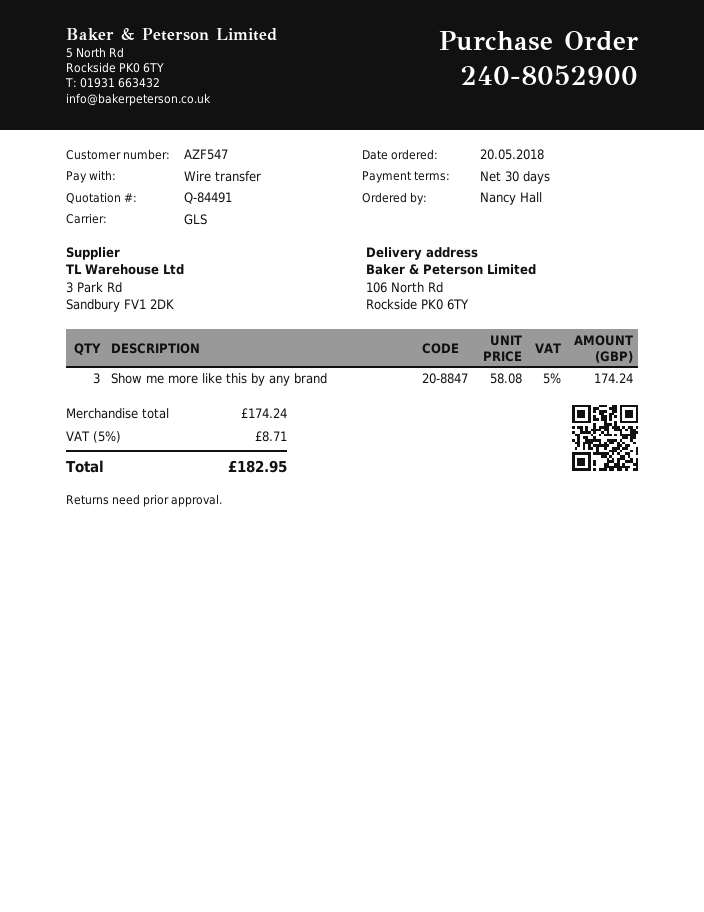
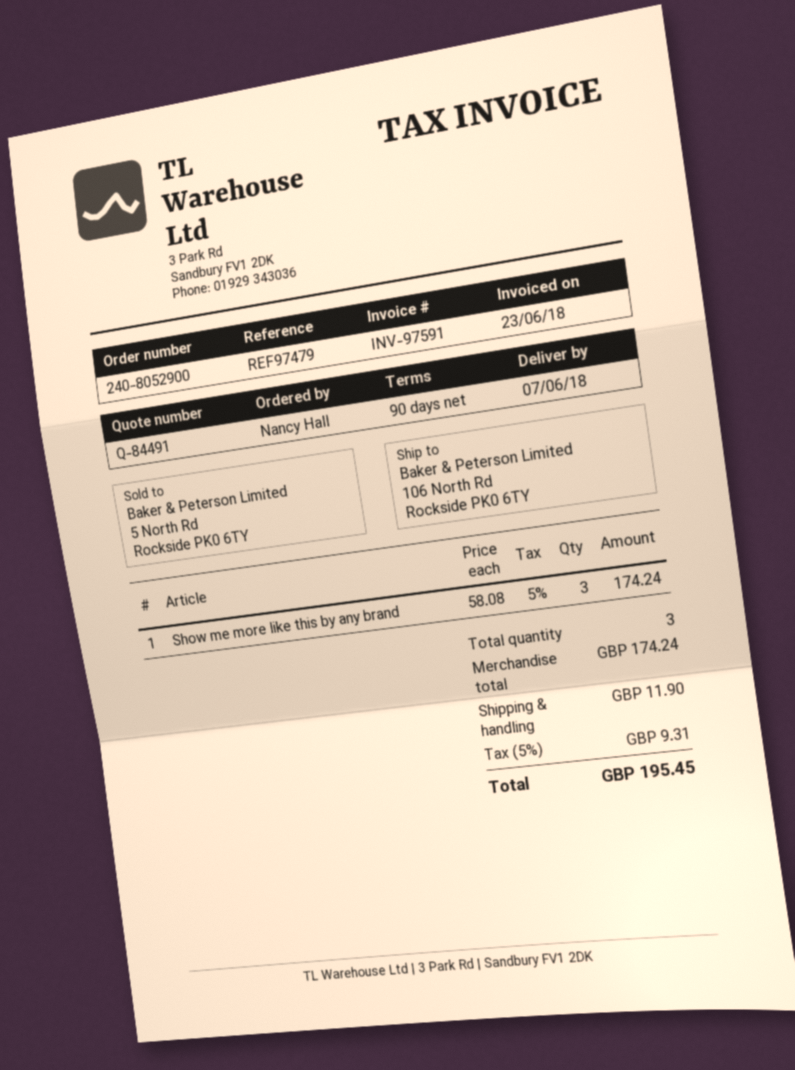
payment terms: 30 days -> 90 days
shipping: none -> 11.90
tax: 5% = 8.71 -> 5% = 9.31
total: 182.95 -> 195.45

